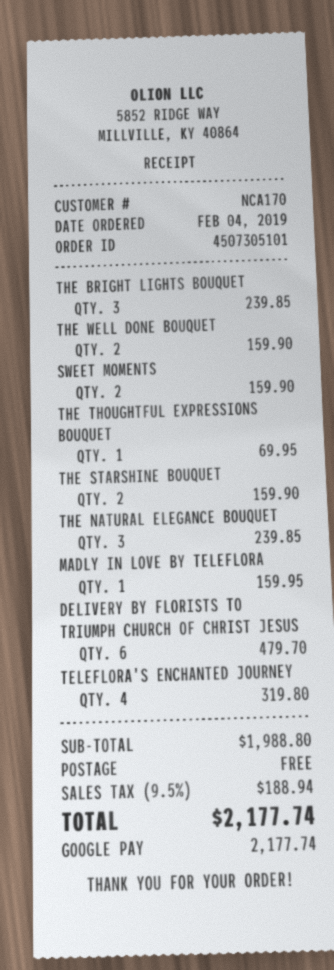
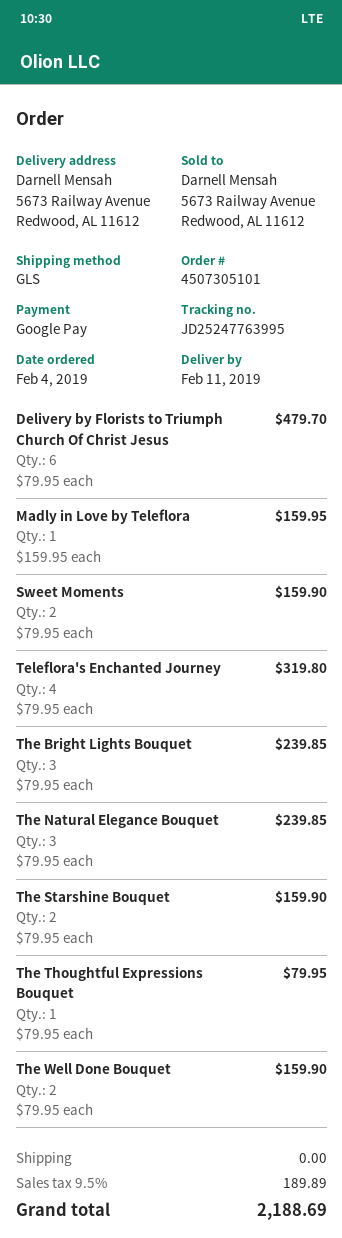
THE THOUGHTFUL EXPRESSIONS BOUQUET: 1 for 69.95 -> 1 for 79.95
tax: 9.5% = 188.94 -> 9.5% = 189.89
total: 2177.74 -> 2188.69

